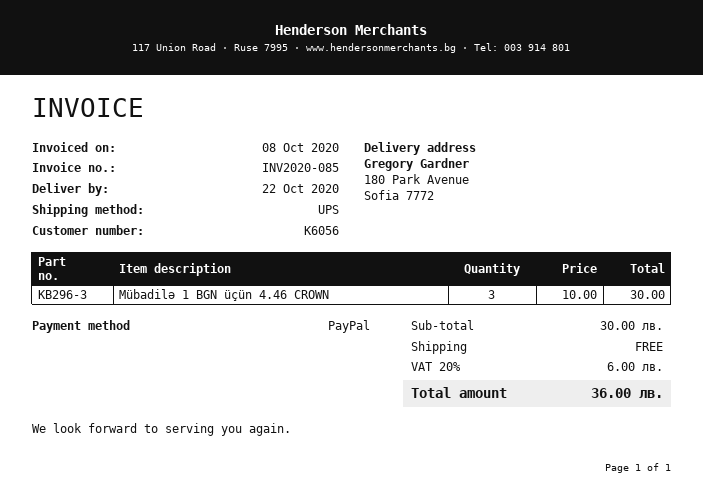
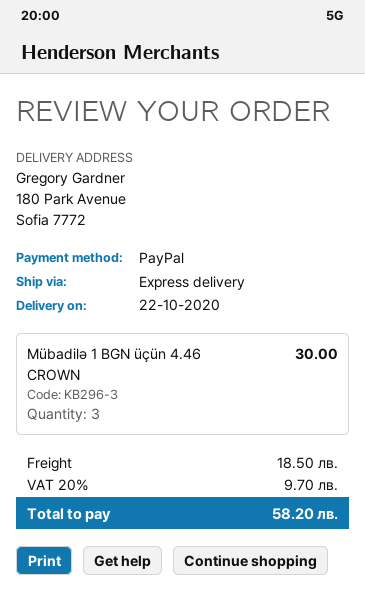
shipping method: UPS -> express
shipping: 0.00 -> 18.50
tax: 20% = 6.00 -> 20% = 9.70
total: 36.00 -> 58.20

